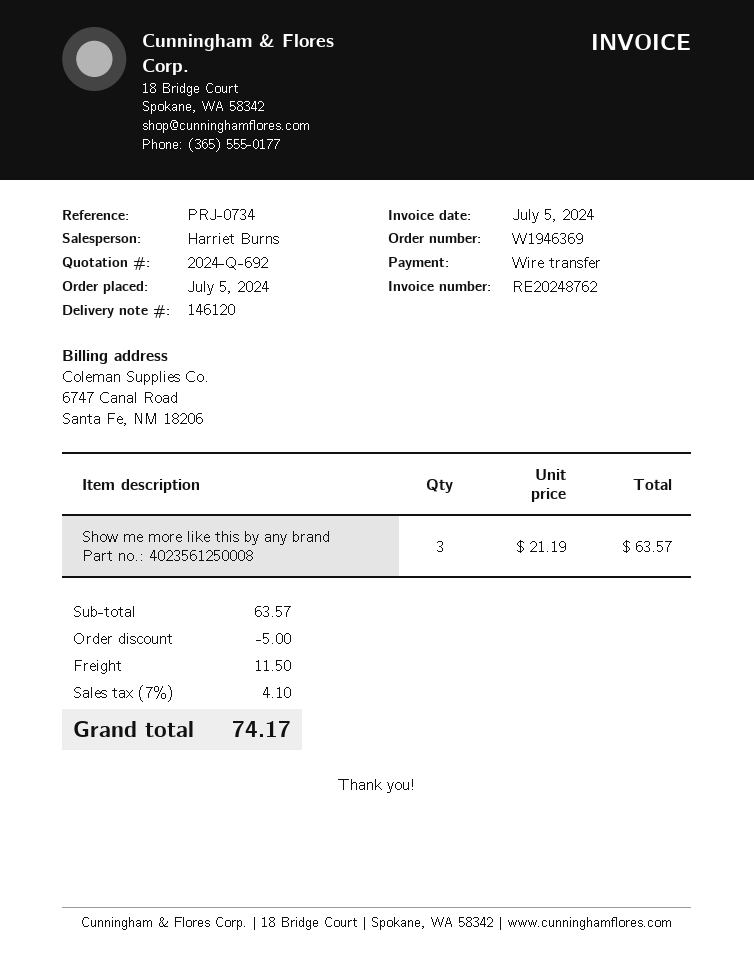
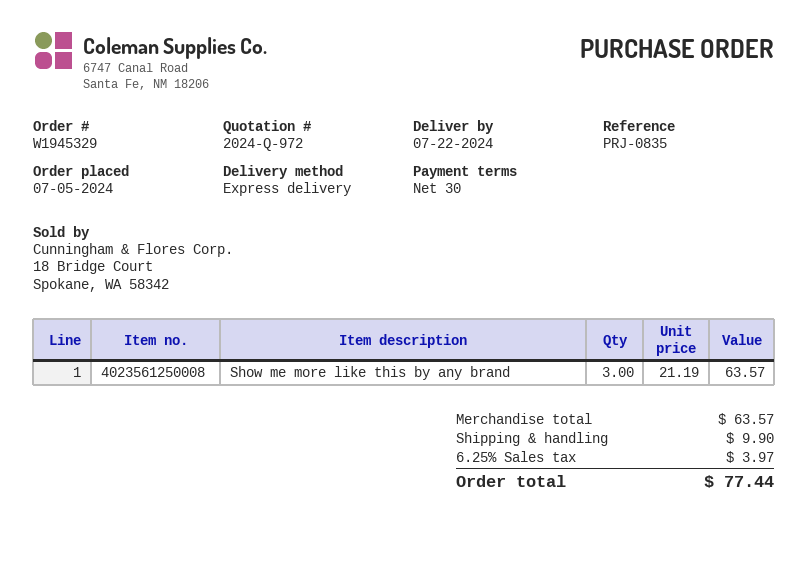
quote number: 2024-Q-692 -> 2024-Q-972
order number: W1946369 -> W1945329
reference: PRJ-0734 -> PRJ-0835
discount: 5.00 -> none
shipping: 11.50 -> 9.90
tax: 7% = 4.10 -> 6.25% = 3.97
total: 74.17 -> 77.44

